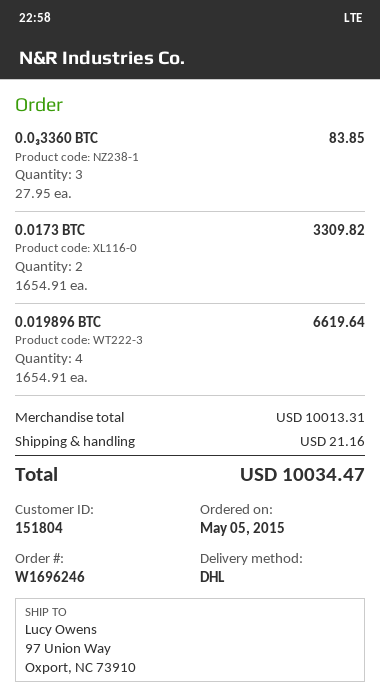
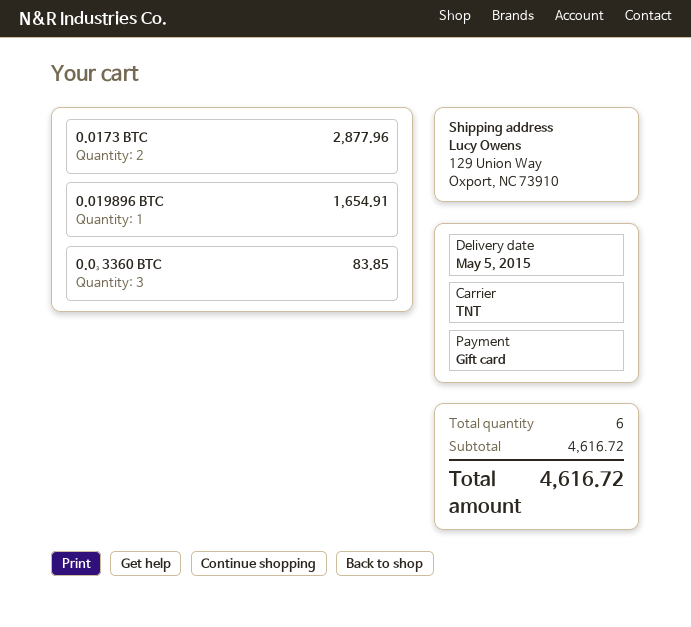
shipping method: DHL -> TNT
ship to: 97 Union Way, Oxport, NC 73910 -> 129 Union Way, Oxport, NC 73910
0.0173 BTC: 2 for 3309.82 -> 2 for 2877.96
0.019896 BTC: 4 for 6619.64 -> 1 for 1654.91
subtotal: 10013.31 -> 4616.72
shipping: 21.16 -> none
total: 10034.47 -> 4616.72

